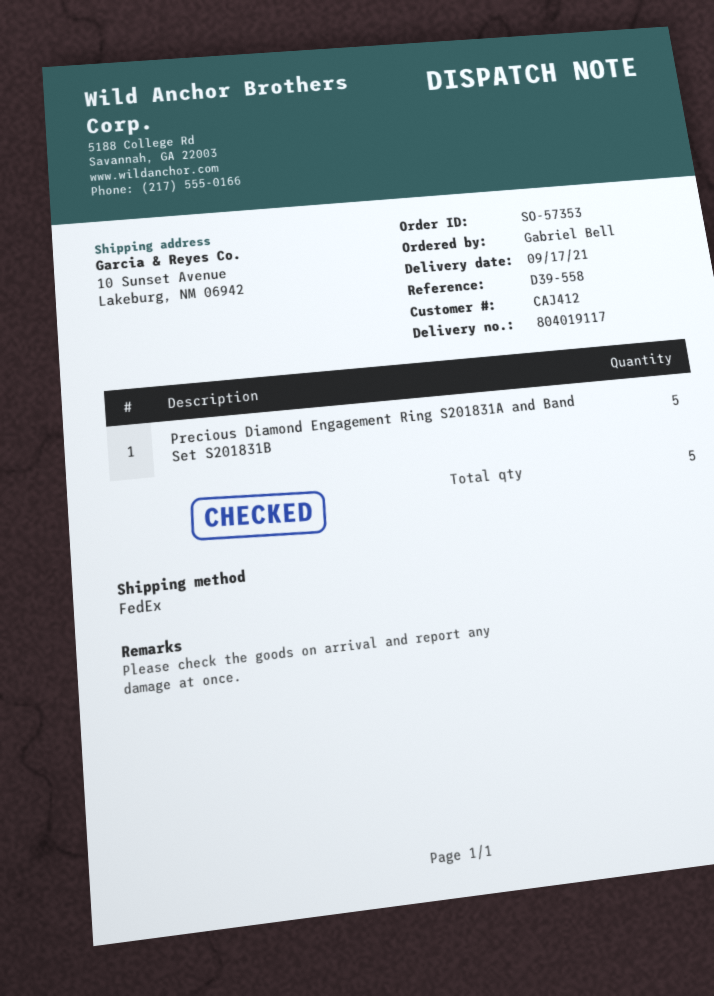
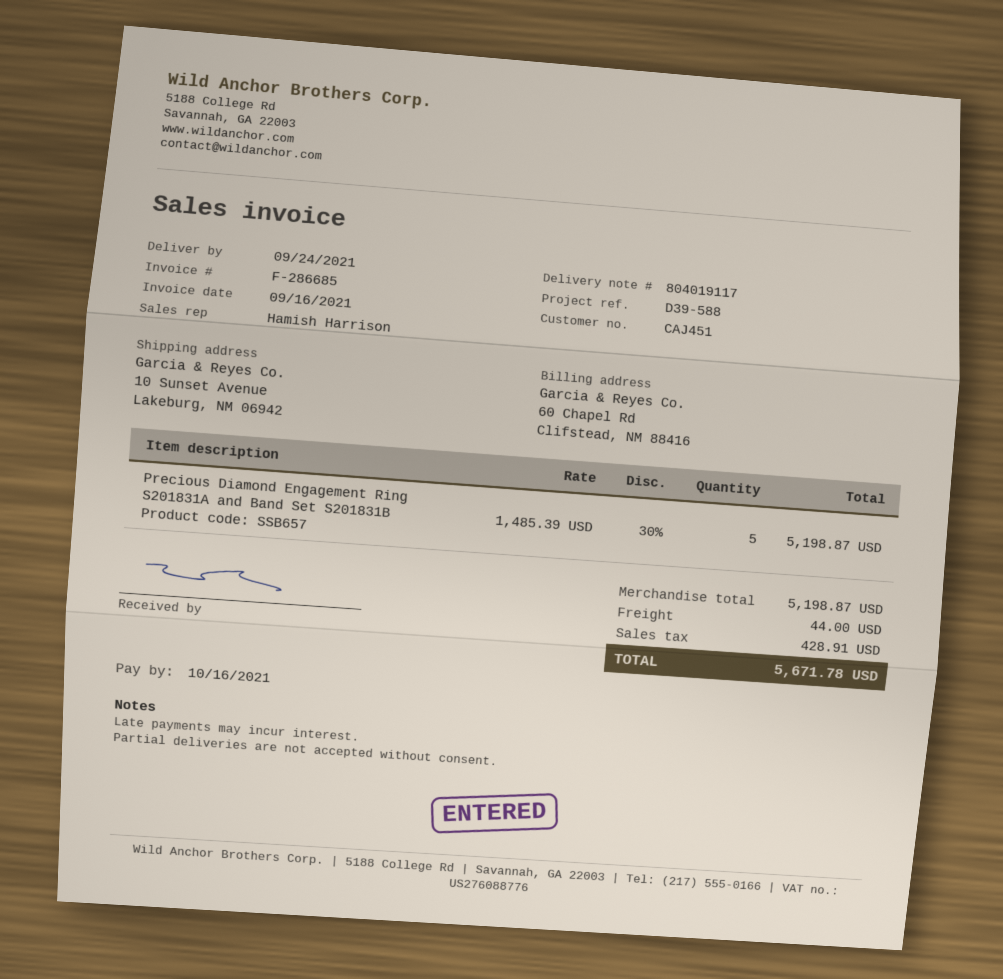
delivery date: 2021-09-17 -> 2021-09-24
customer number: CAJ412 -> CAJ451
reference: D39-558 -> D39-588

